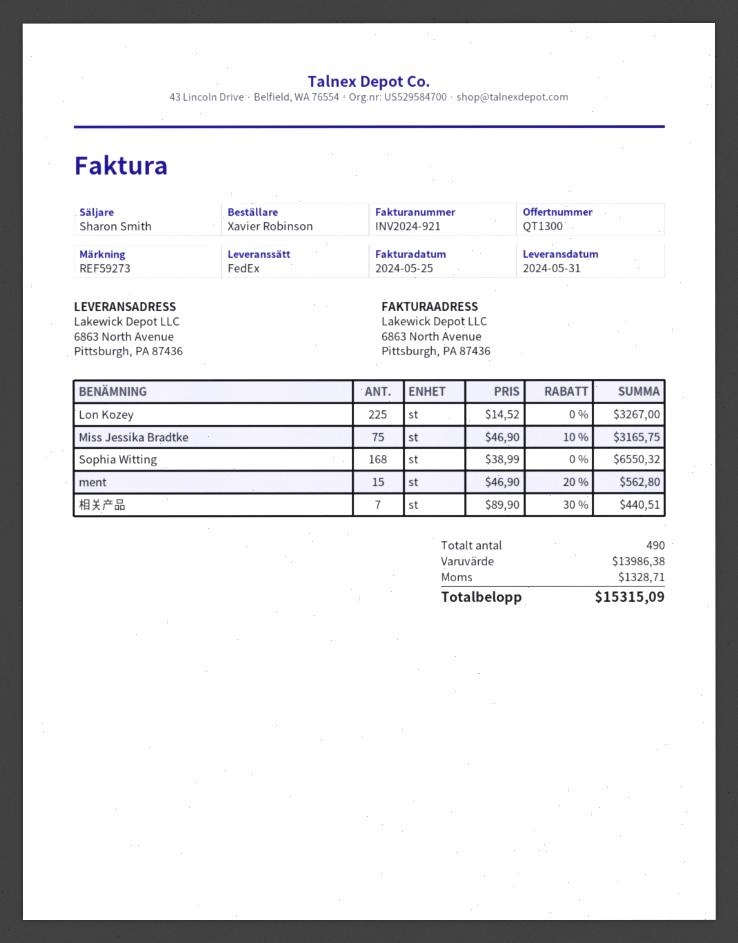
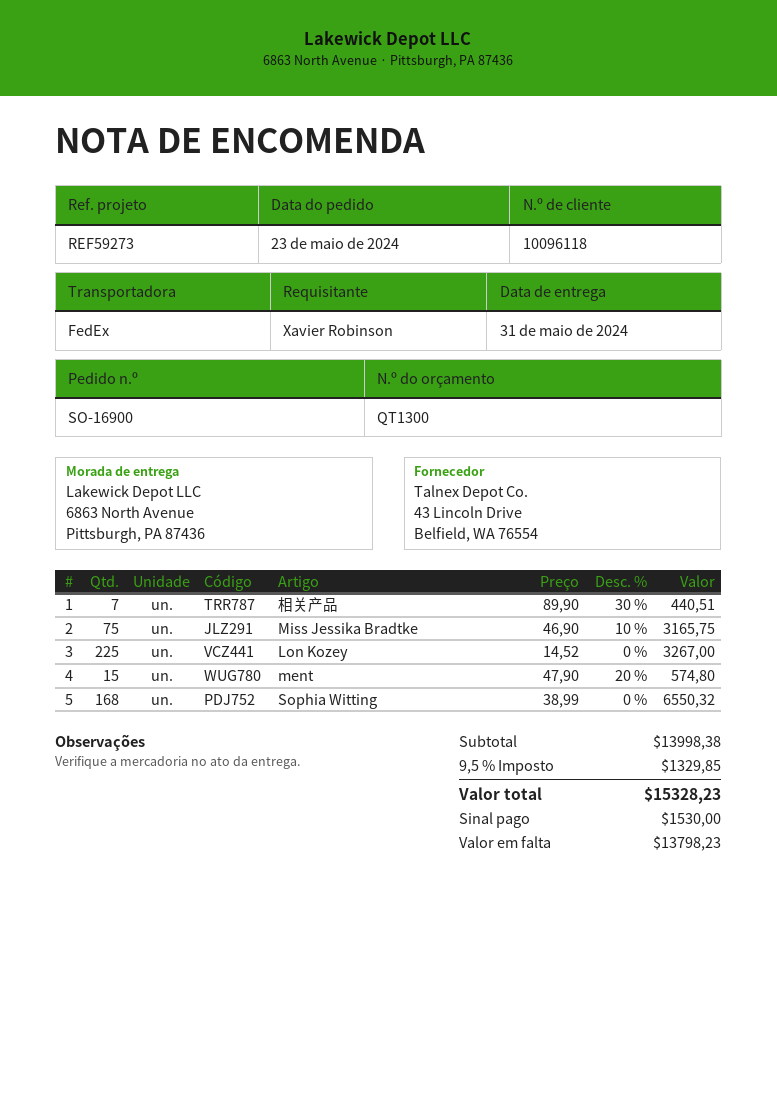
ment: 15 x 46.90 - 20% = 562.80 -> 15 x 47.90 - 20% = 574.80
subtotal: 13986.38 -> 13998.38
tax: 1328.71 -> 1329.85
total: 15315.09 -> 15328.23

